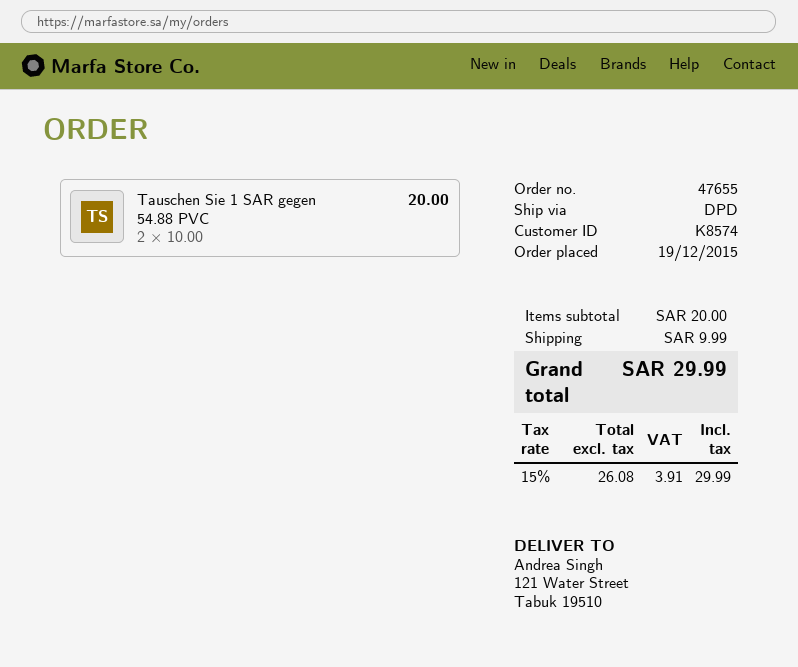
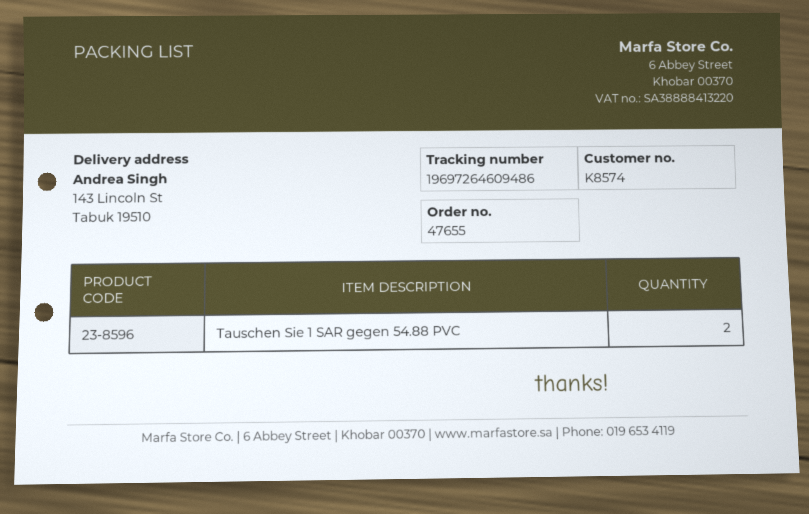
ship to: 121 Water Street, Tabuk 19510 -> 143 Lincoln St, Tabuk 19510

